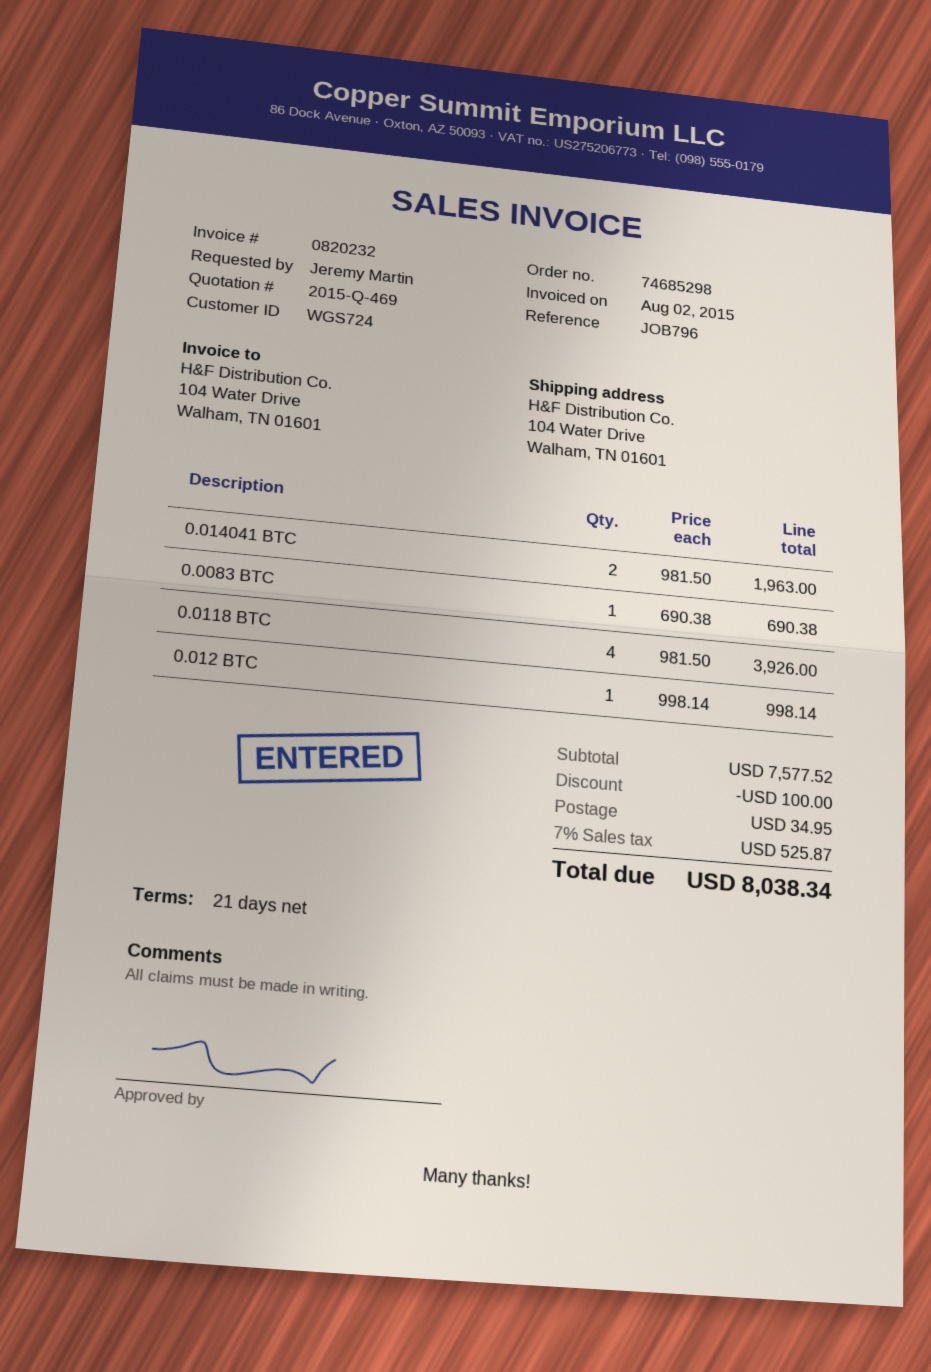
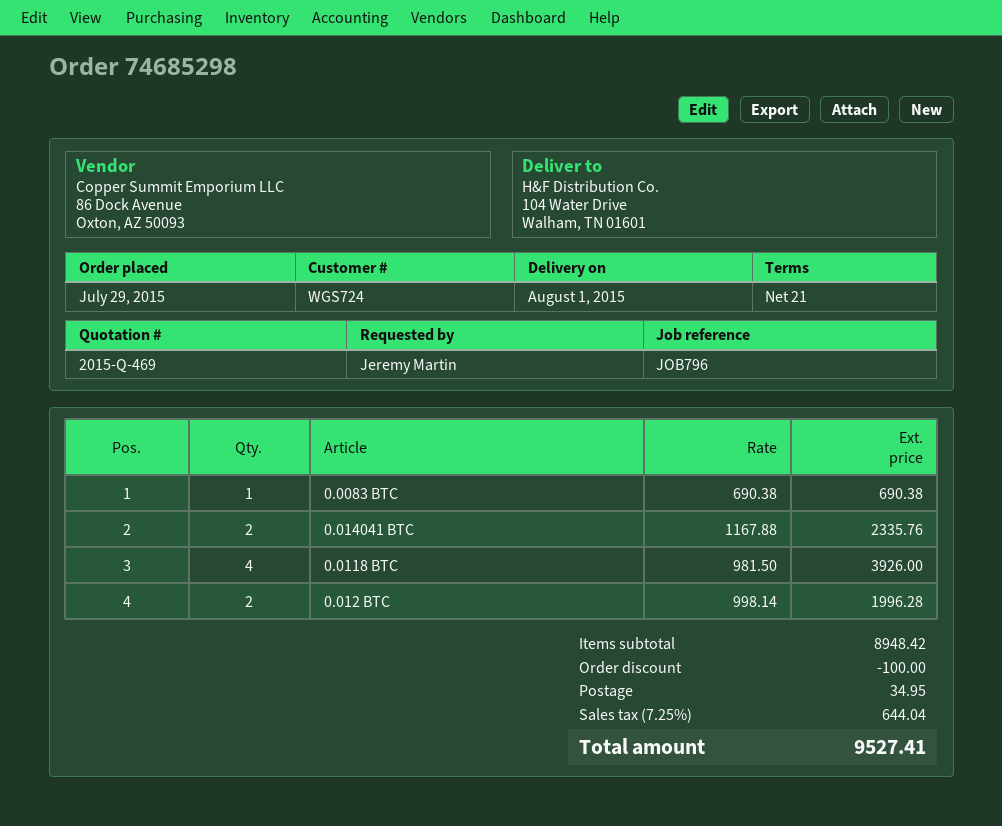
0.014041 BTC: 2 x 981.50 = 1963.00 -> 2 x 1167.88 = 2335.76
0.012 BTC: 1 x 998.14 = 998.14 -> 2 x 998.14 = 1996.28
subtotal: 7577.52 -> 8948.42
tax: 7% = 525.87 -> 7.25% = 644.04
total: 8038.34 -> 9527.41

